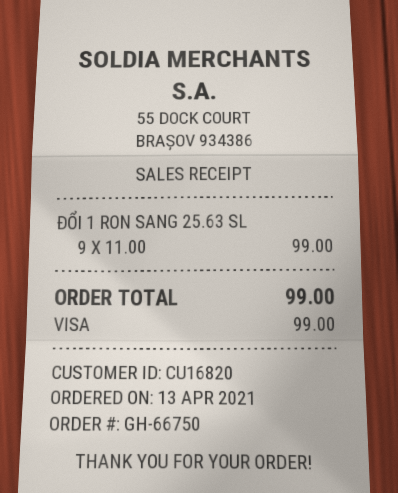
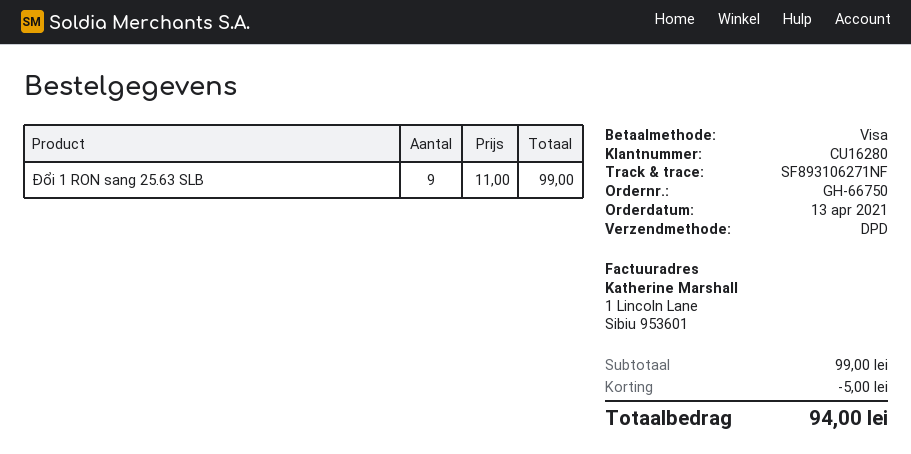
customer number: CU16820 -> CU16280
discount: none -> 5.00
total: 99.00 -> 94.00

